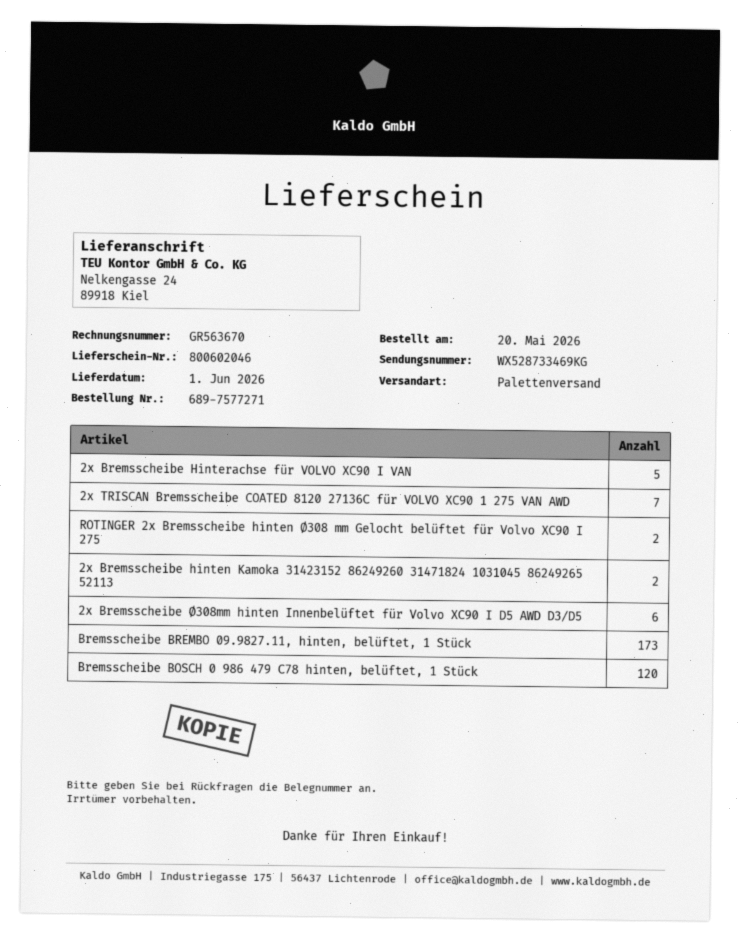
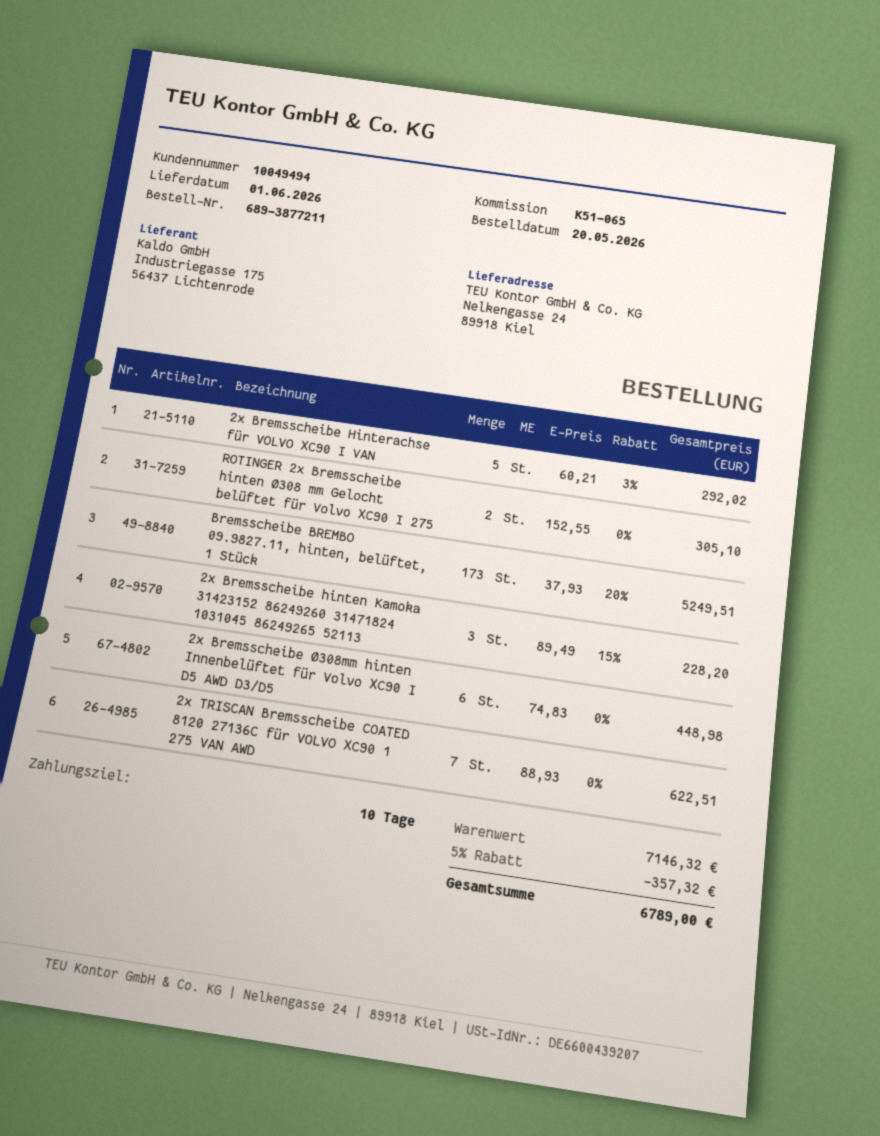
order number: 689-7577271 -> 689-3877211
2x Bremsscheibe hinten Kamoka 31423152 86249260 31471824 1031045 86249265 52113: 2 -> 3
Bremsscheibe BOSCH 0 986 479 C78 hinten, belüftet, 1 Stück: 120 -> none

